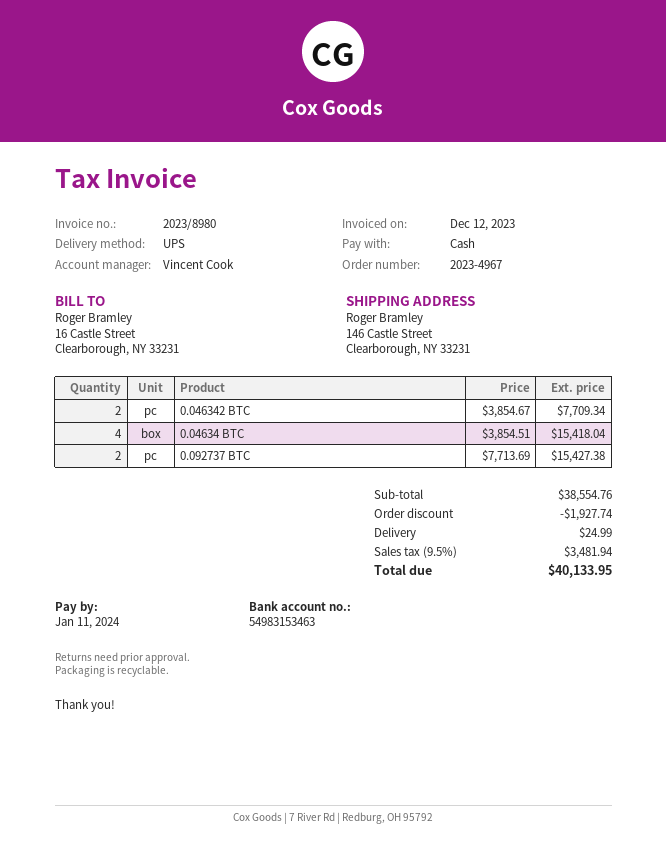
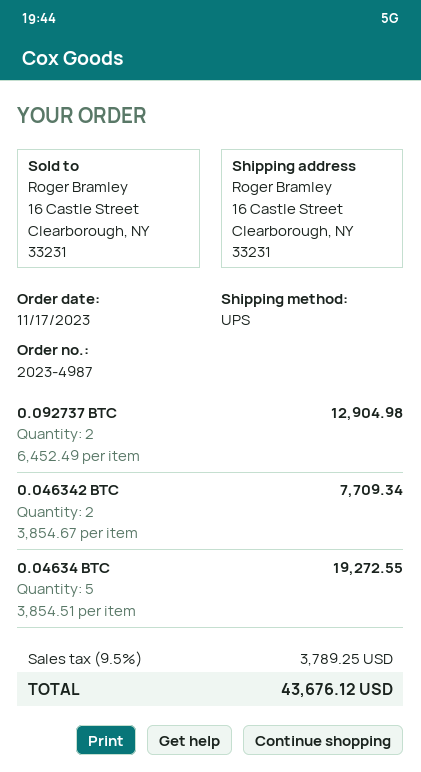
order number: 2023-4967 -> 2023-4987
ship to: 146 Castle Street, Clearborough, NY 33231 -> 16 Castle Street, Clearborough, NY 33231
0.04634 BTC: 4 x 3854.51 = 15418.04 -> 5 x 3854.51 = 19272.55
0.092737 BTC: 2 x 7713.69 = 15427.38 -> 2 x 6452.49 = 12904.98
discount: 1927.74 -> none
shipping: 24.99 -> none
tax: 9.5% = 3481.94 -> 9.5% = 3789.25
total: 40133.95 -> 43676.12

